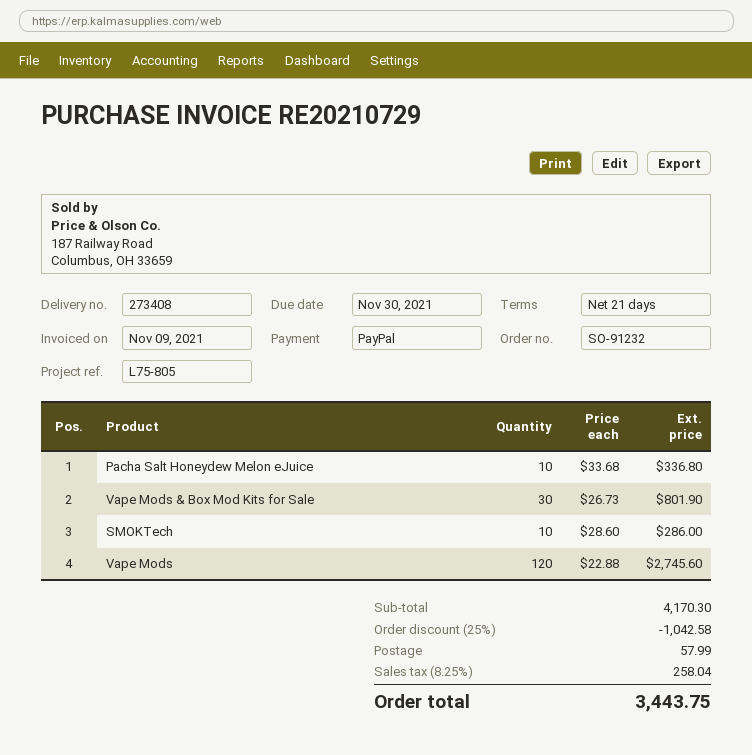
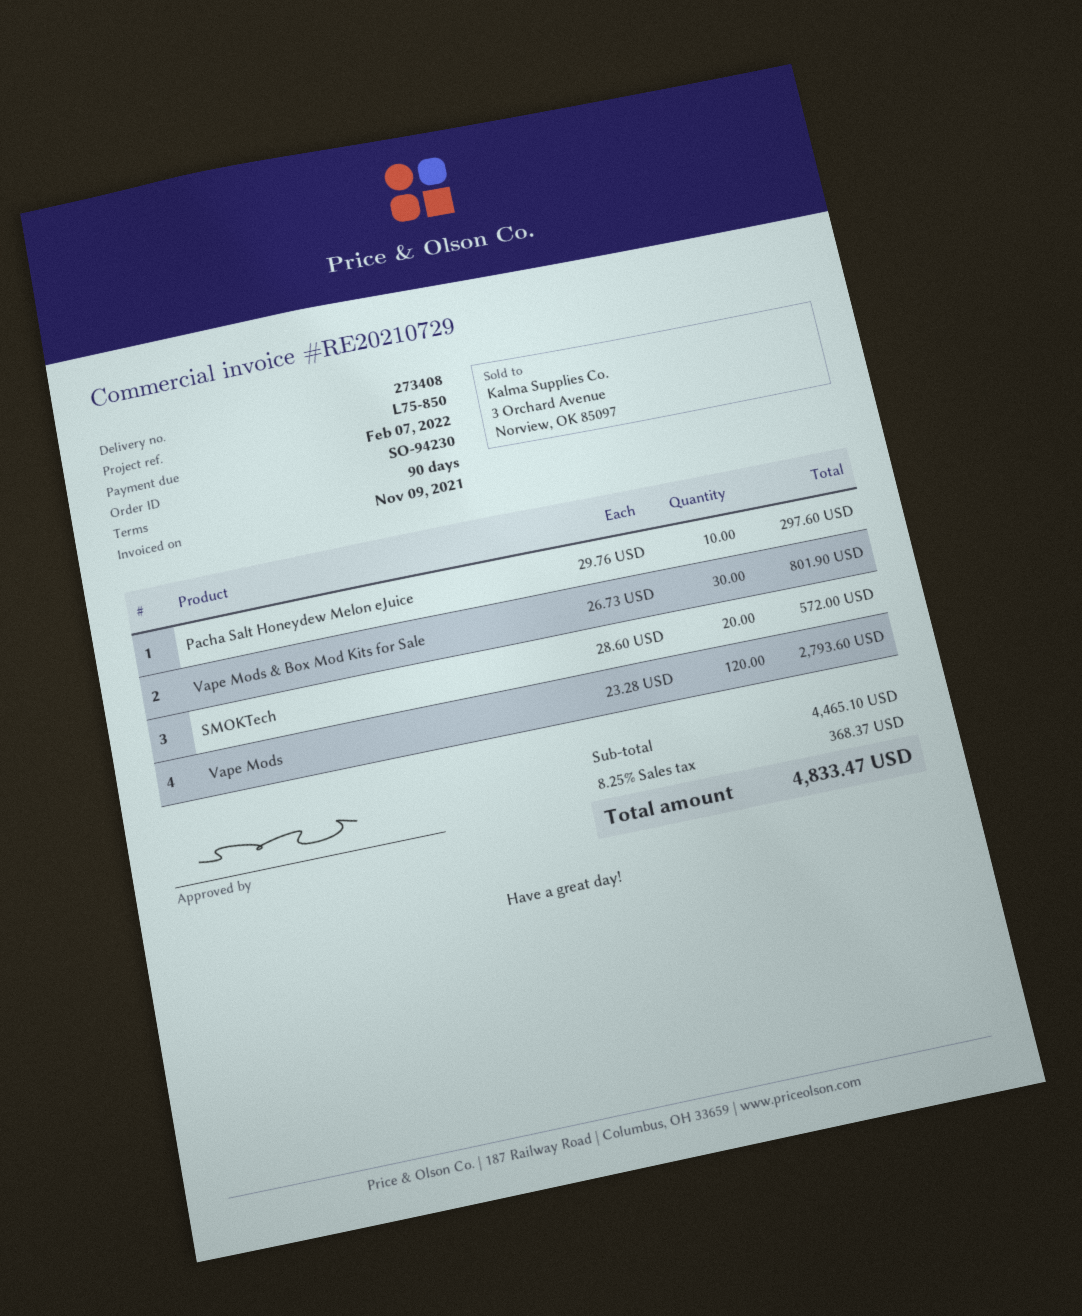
order number: SO-91232 -> SO-94230
payment terms: 21 days -> 90 days
due date: 2021-11-30 -> 2022-02-07
reference: L75-805 -> L75-850
Pacha Salt Honeydew Melon eJuice: 10 x 33.68 = 336.80 -> 10 x 29.76 = 297.60
SMOKTech: 10 x 28.60 = 286.00 -> 20 x 28.60 = 572.00
Vape Mods: 120 x 22.88 = 2745.60 -> 120 x 23.28 = 2793.60
subtotal: 4170.30 -> 4465.10
discount: 25% = 1042.58 -> none
shipping: 57.99 -> none
tax: 8.25% = 258.04 -> 8.25% = 368.37
total: 3443.75 -> 4833.47

